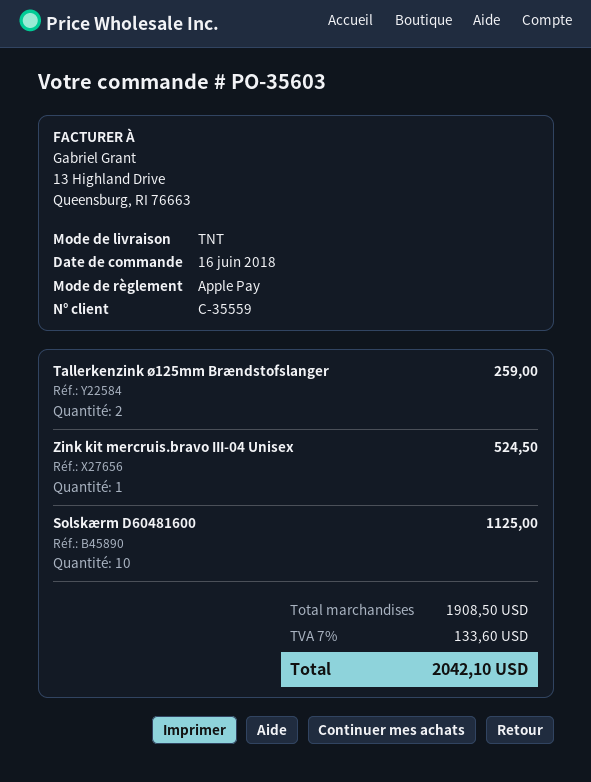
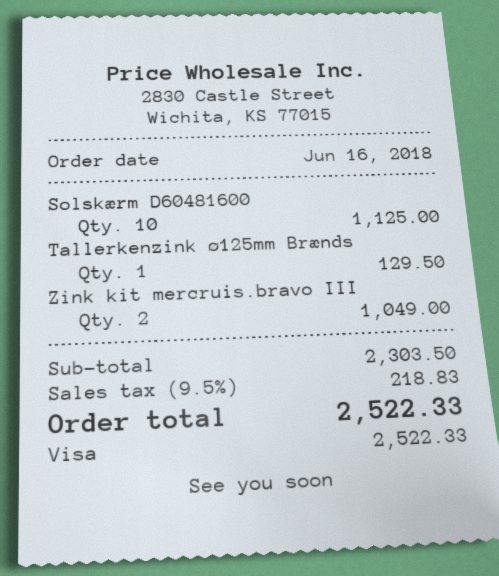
payment method: Apple Pay -> Visa
Tallerkenzink ø125mm Brændstofslanger: 2 for 259.00 -> 1 for 129.50
Zink kit mercruis.bravo III-04 Unisex: 1 for 524.50 -> 2 for 1049.00
subtotal: 1908.50 -> 2303.50
tax: 7% = 133.60 -> 9.5% = 218.83
total: 2042.10 -> 2522.33

